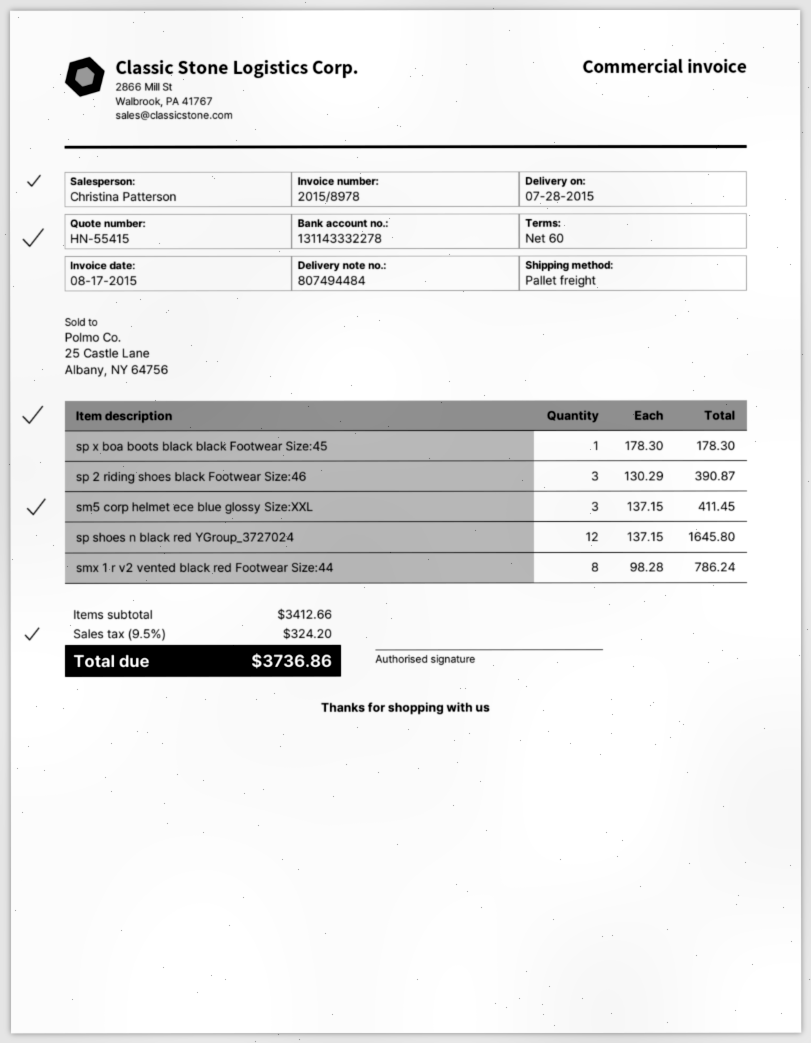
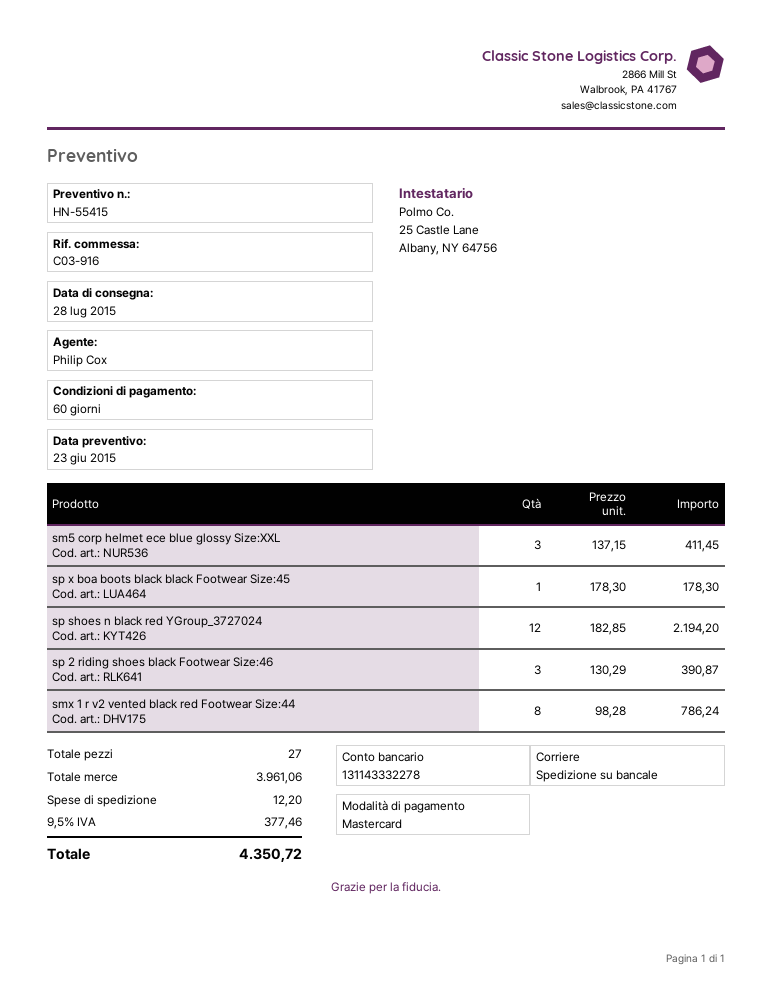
sales rep: Christina Patterson -> Philip Cox
sp shoes n black red YGroup_3727024: 12 x 137.15 = 1645.80 -> 12 x 182.85 = 2194.20
subtotal: 3412.66 -> 3961.06
shipping: none -> 12.20
tax: 9.5% = 324.20 -> 9.5% = 377.46
total: 3736.86 -> 4350.72

